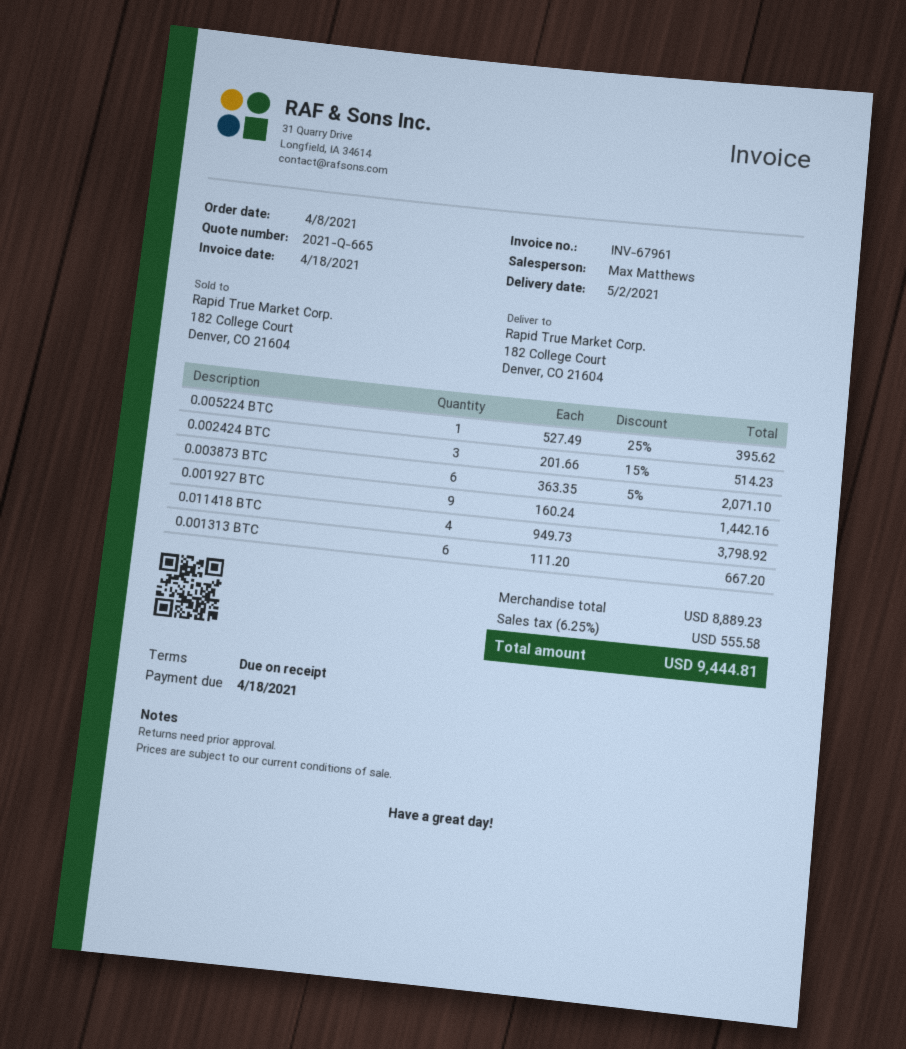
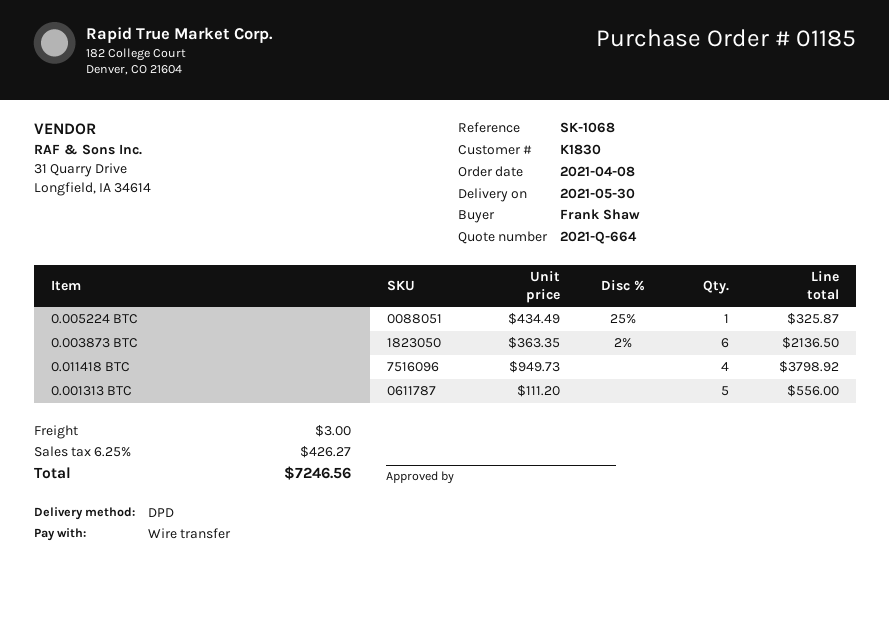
quote number: 2021-Q-665 -> 2021-Q-664
delivery date: 2021-05-02 -> 2021-05-30
0.005224 BTC: 1 x 527.49 - 25% = 395.62 -> 1 x 434.49 - 25% = 325.87
0.002424 BTC: 3 x 201.66 - 15% = 514.23 -> none
0.003873 BTC: 6 x 363.35 - 5% = 2071.10 -> 6 x 363.35 - 2% = 2136.50
0.001927 BTC: 9 x 160.24 = 1442.16 -> none
0.001313 BTC: 6 x 111.20 = 667.20 -> 5 x 111.20 = 556.00
shipping: none -> 3.00
tax: 6.25% = 555.58 -> 6.25% = 426.27
total: 9444.81 -> 7246.56

